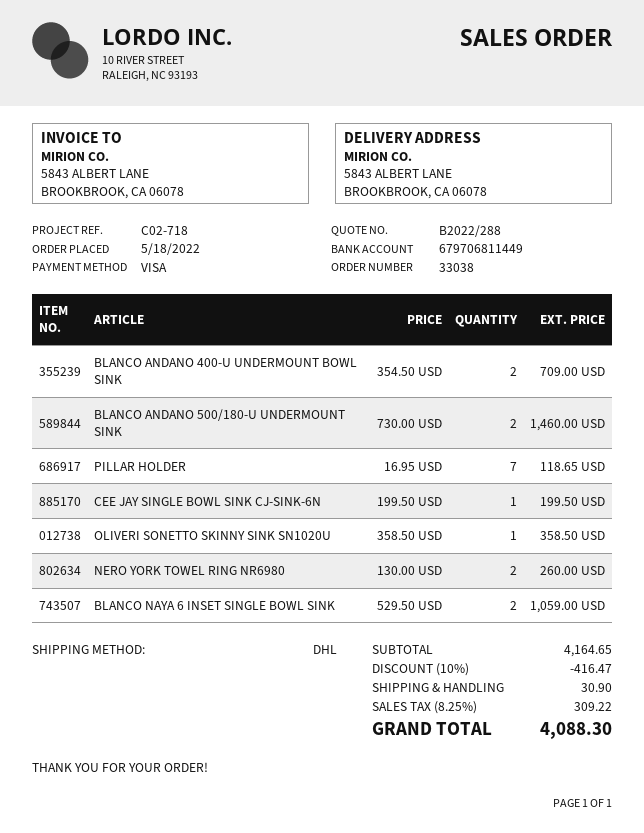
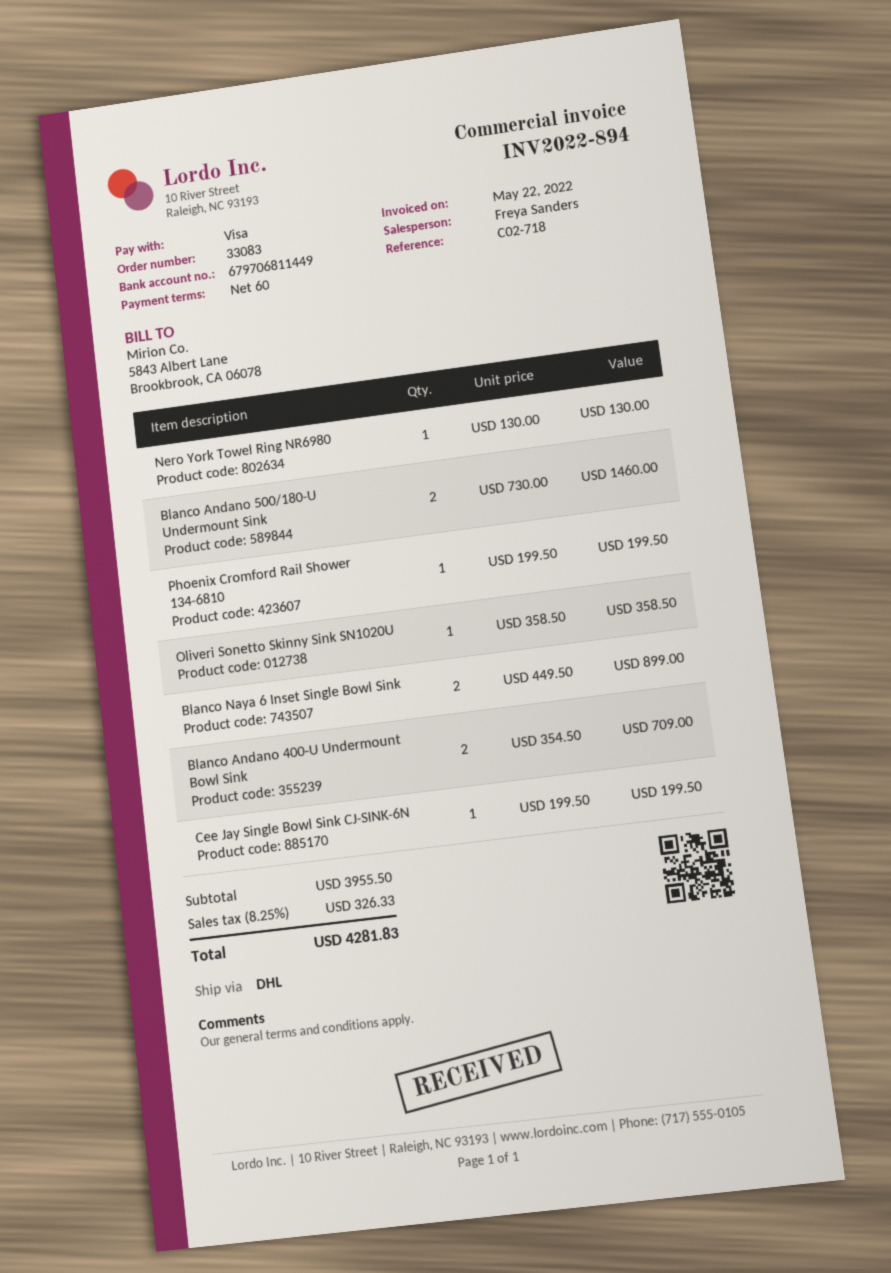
order number: 33038 -> 33083
PILLAR HOLDER: 7 x 16.95 = 118.65 -> none
NERO YORK TOWEL RING NR6980: 2 x 130.00 = 260.00 -> 1 x 130.00 = 130.00
BLANCO NAYA 6 INSET SINGLE BOWL SINK: 2 x 529.50 = 1059.00 -> 2 x 449.50 = 899.00
Phoenix Cromford Rail Shower 134-6810: none -> 1 x 199.50 = 199.50
subtotal: 4164.65 -> 3955.50
discount: 10% = 416.47 -> none
shipping: 30.90 -> none
tax: 8.25% = 309.22 -> 8.25% = 326.33
total: 4088.30 -> 4281.83

